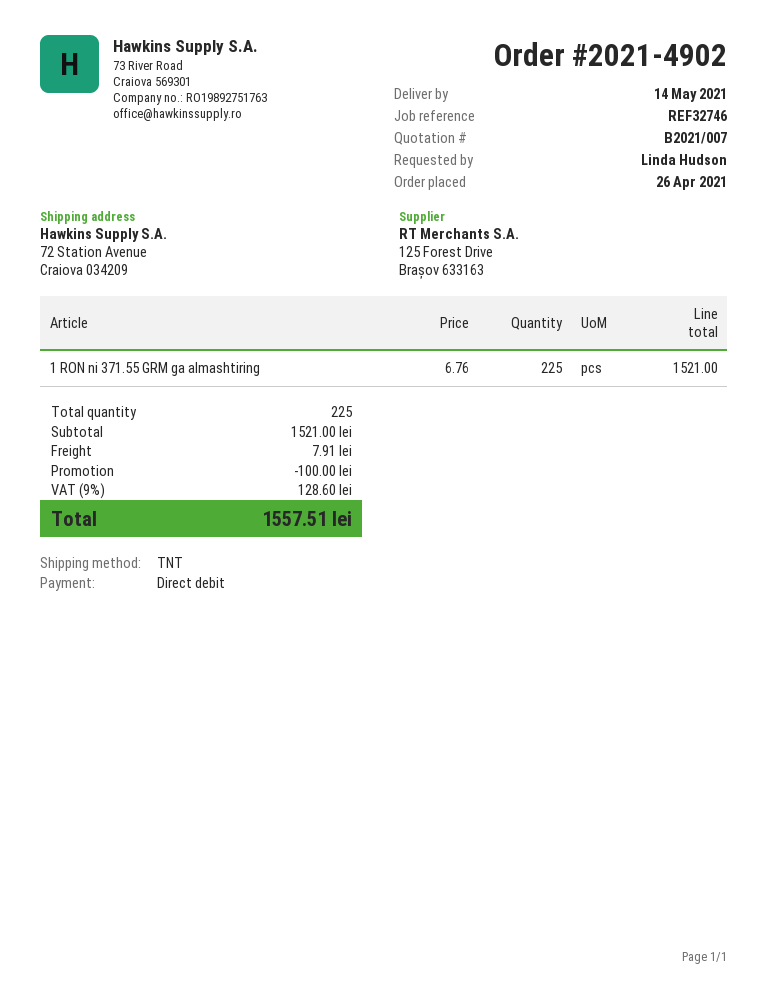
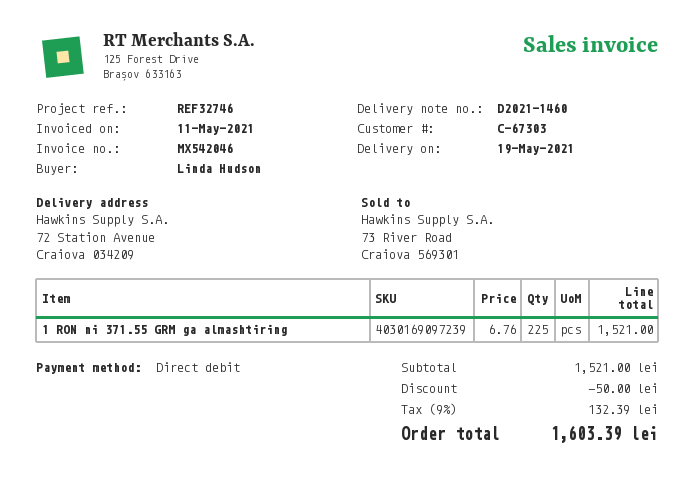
delivery date: 2021-05-14 -> 2021-05-19
discount: 100.00 -> 50.00
shipping: 7.91 -> none
tax: 9% = 128.60 -> 9% = 132.39
total: 1557.51 -> 1603.39

